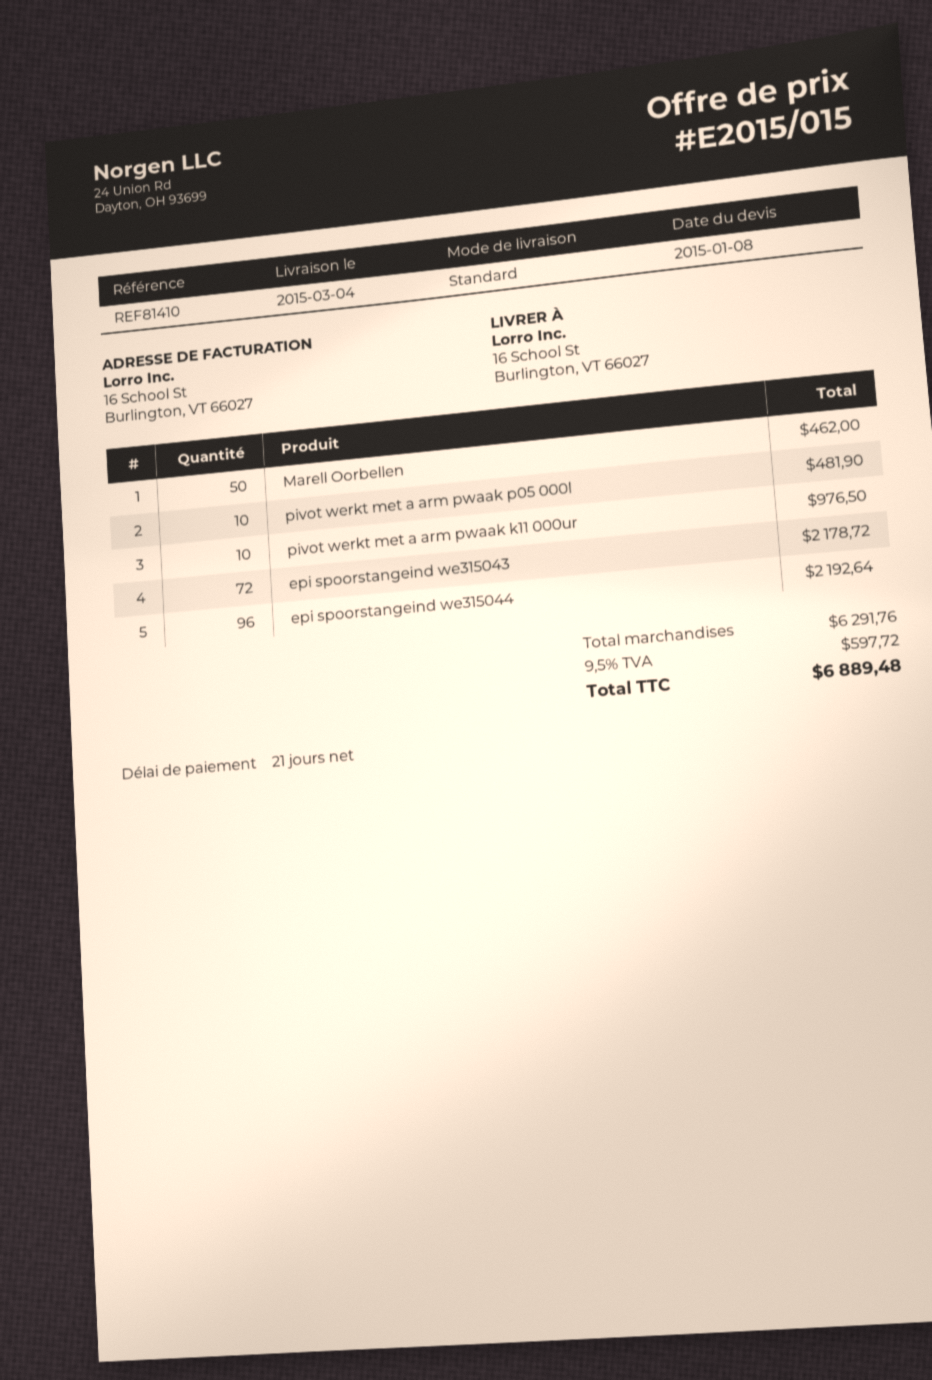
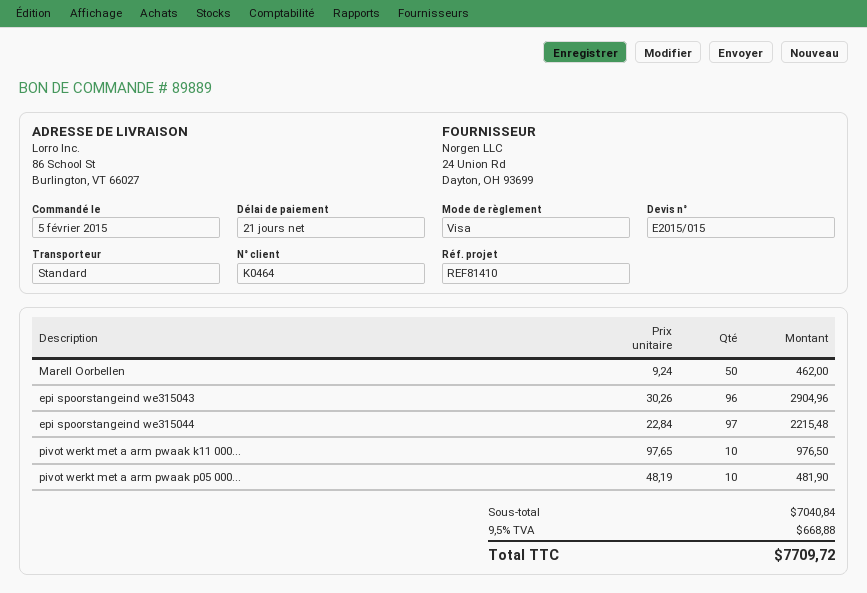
ship to: 16 School St, Burlington, VT 66027 -> 86 School St, Burlington, VT 66027
epi spoorstangeind we315043: 72 for 2178.72 -> 96 for 2904.96
epi spoorstangeind we315044: 96 for 2192.64 -> 97 for 2215.48
subtotal: 6291.76 -> 7040.84
tax: 9.5% = 597.72 -> 9.5% = 668.88
total: 6889.48 -> 7709.72

